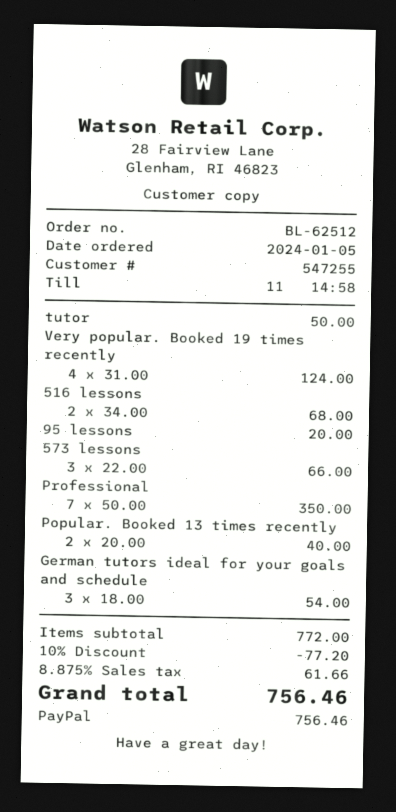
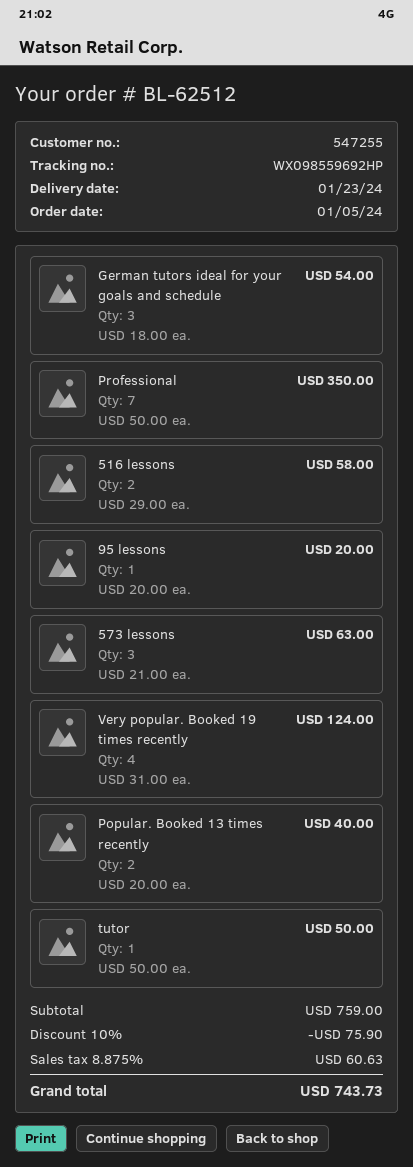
516 lessons: 2 x 34.00 = 68.00 -> 2 x 29.00 = 58.00
573 lessons: 3 x 22.00 = 66.00 -> 3 x 21.00 = 63.00
subtotal: 772.00 -> 759.00
discount: 10% = 77.20 -> 10% = 75.90
tax: 8.875% = 61.66 -> 8.875% = 60.63
total: 756.46 -> 743.73

